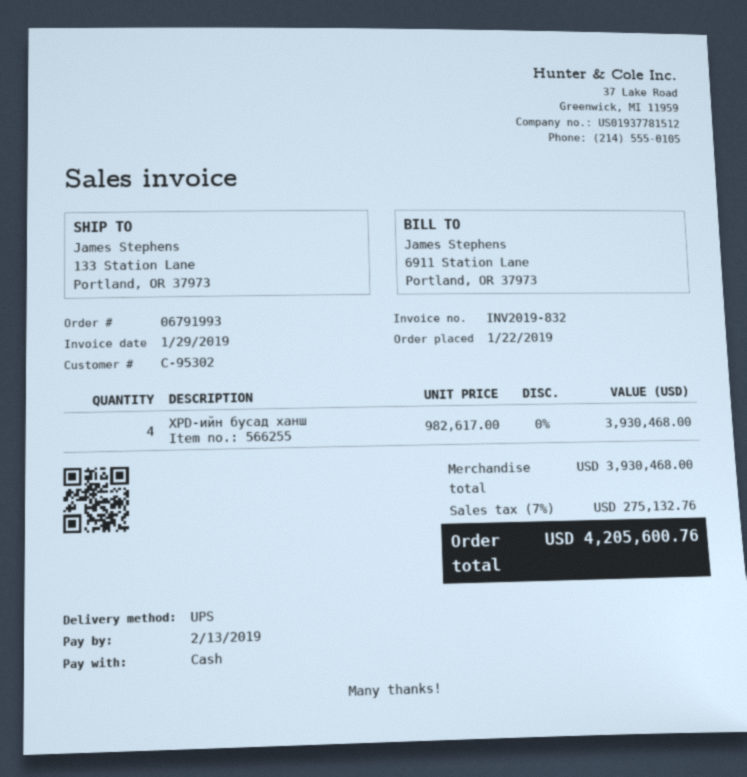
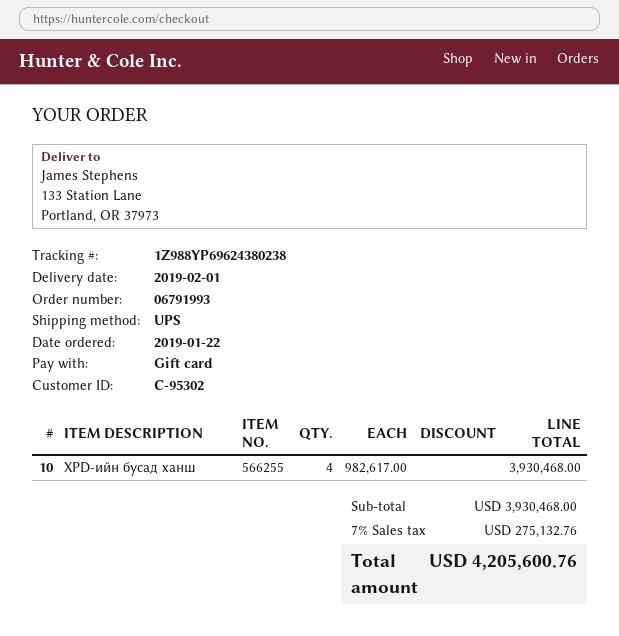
payment method: cash -> gift card

